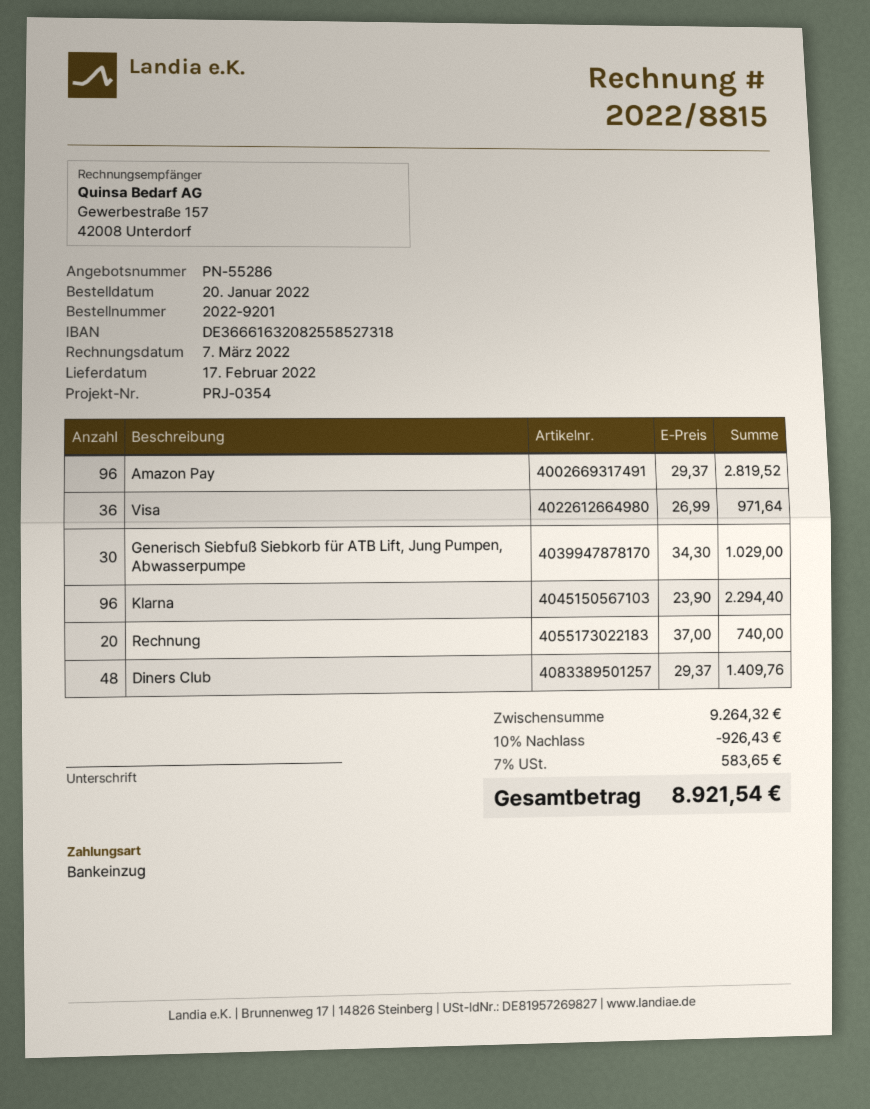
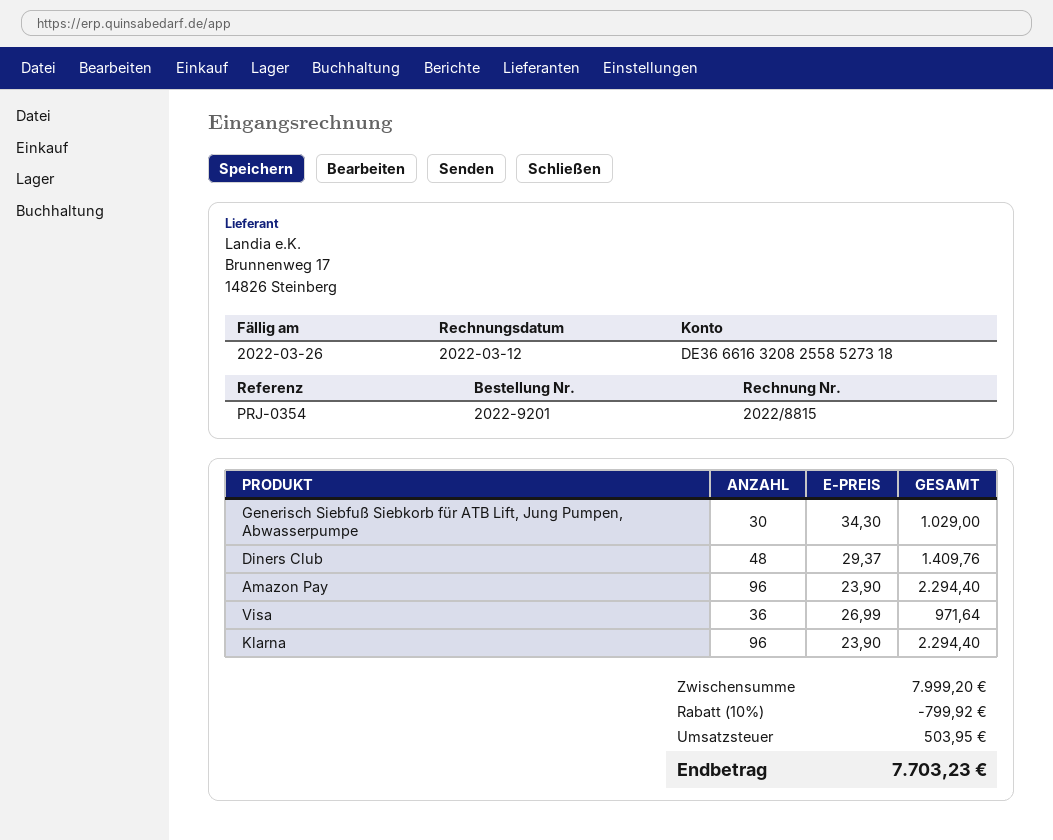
invoice date: 2022-03-07 -> 2022-03-12
Amazon Pay: 96 x 29.37 = 2819.52 -> 96 x 23.90 = 2294.40
Rechnung: 20 x 37.00 = 740.00 -> none
subtotal: 9264.32 -> 7999.20
discount: 10% = 926.43 -> 10% = 799.92
tax: 583.65 -> 503.95
total: 8921.54 -> 7703.23

